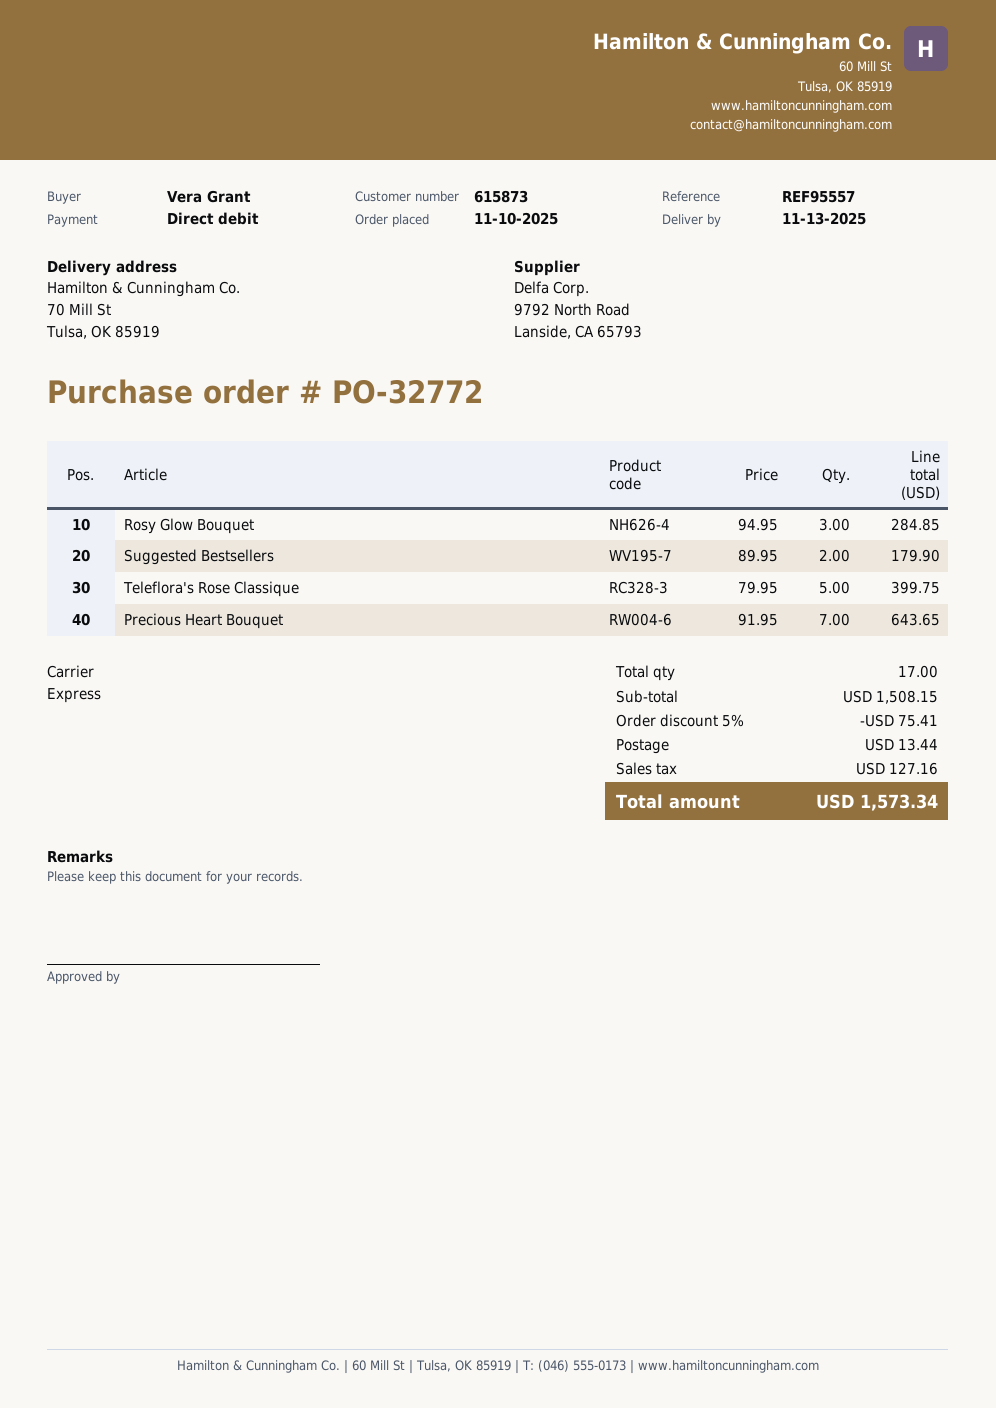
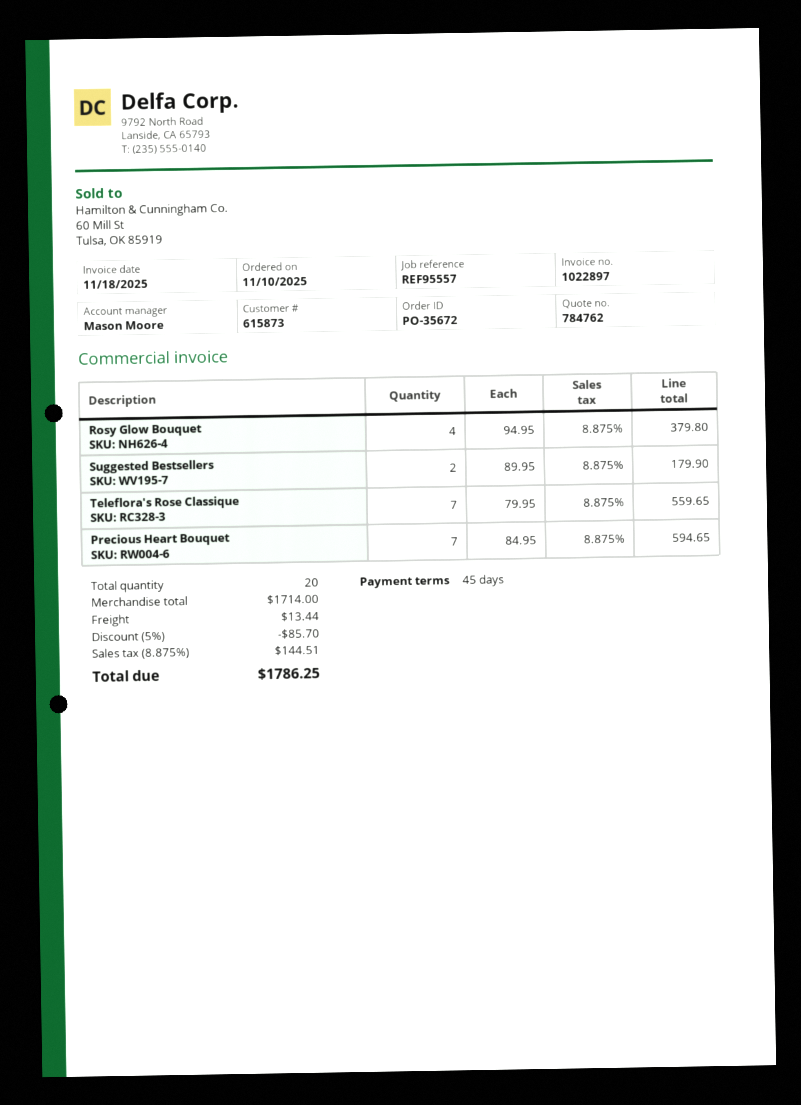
order number: PO-32772 -> PO-35672
Rosy Glow Bouquet: 3 x 94.95 = 284.85 -> 4 x 94.95 = 379.80
Teleflora's Rose Classique: 5 x 79.95 = 399.75 -> 7 x 79.95 = 559.65
Precious Heart Bouquet: 7 x 91.95 = 643.65 -> 7 x 84.95 = 594.65
total quantity: 17 -> 20
subtotal: 1508.15 -> 1714.00
discount: 5% = 75.41 -> 5% = 85.70
tax: 127.16 -> 144.51
total: 1573.34 -> 1786.25

